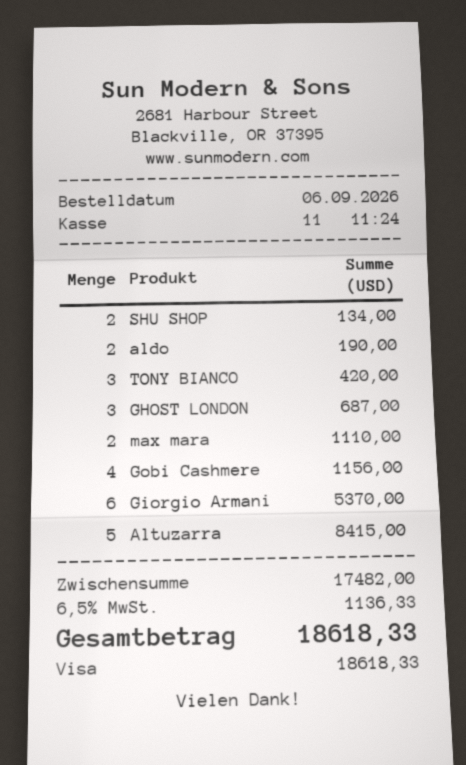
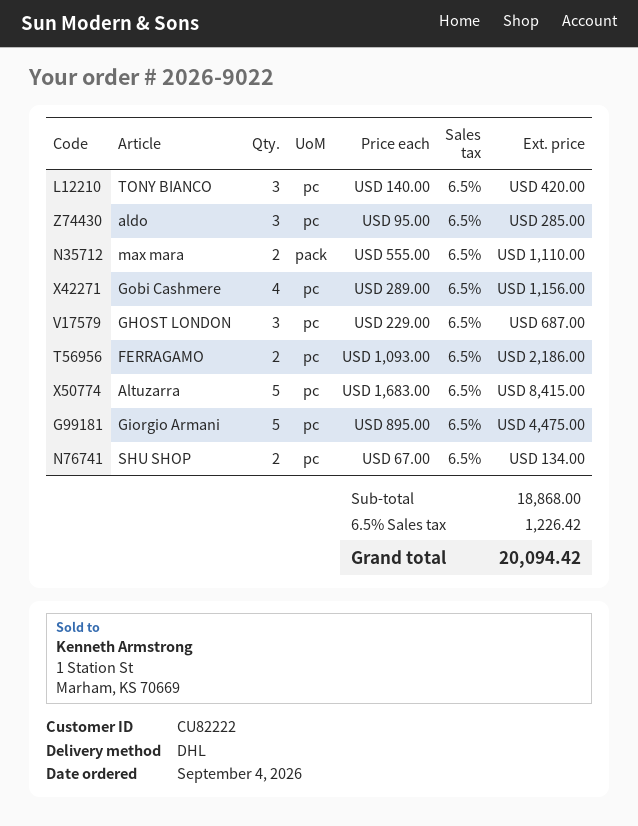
order date: 2026-09-06 -> 2026-09-04
aldo: 2 for 190.00 -> 3 for 285.00
Giorgio Armani: 6 for 5370.00 -> 5 for 4475.00
FERRAGAMO: none -> 2 for 2186.00
subtotal: 17482.00 -> 18868.00
tax: 6.5% = 1136.33 -> 6.5% = 1226.42
total: 18618.33 -> 20094.42

